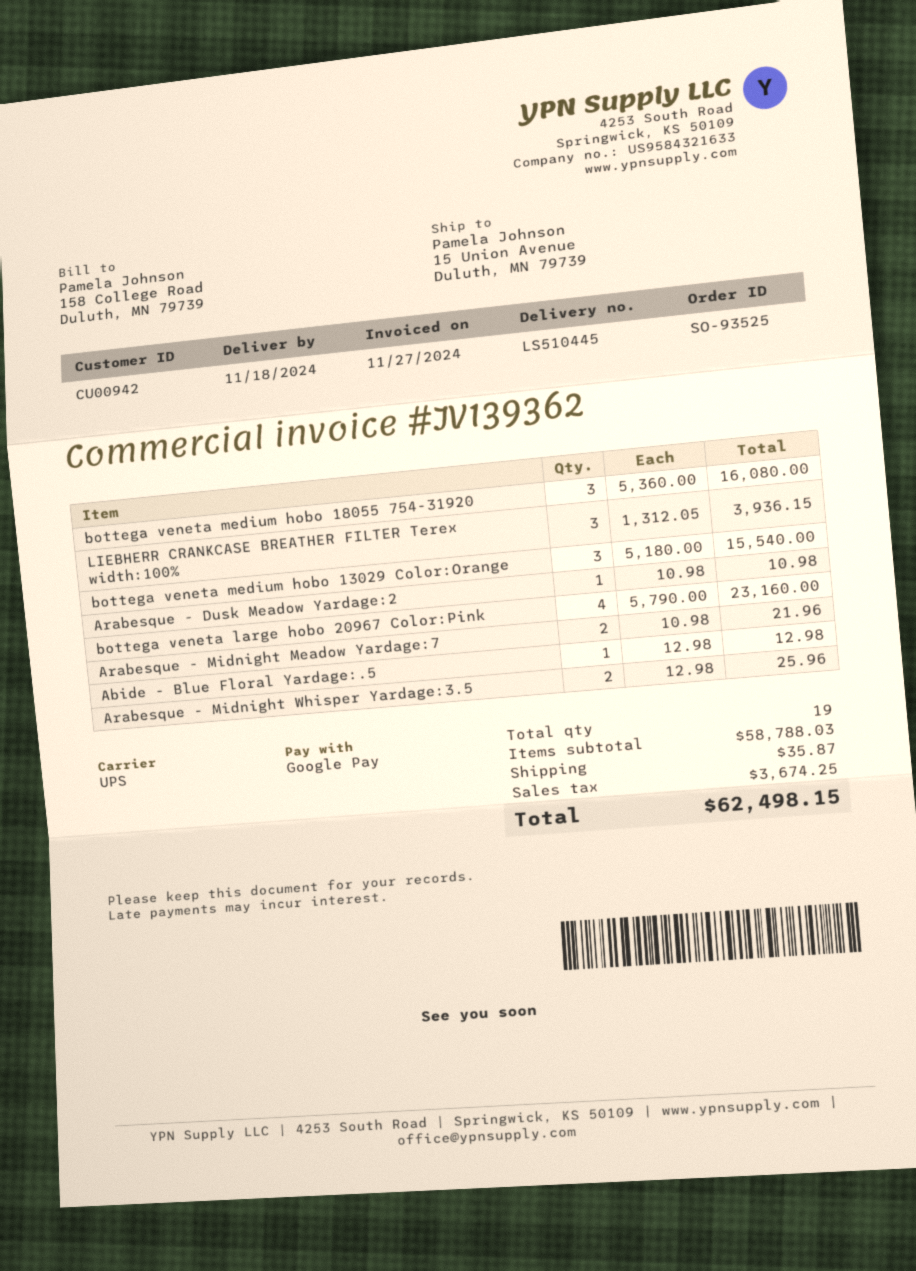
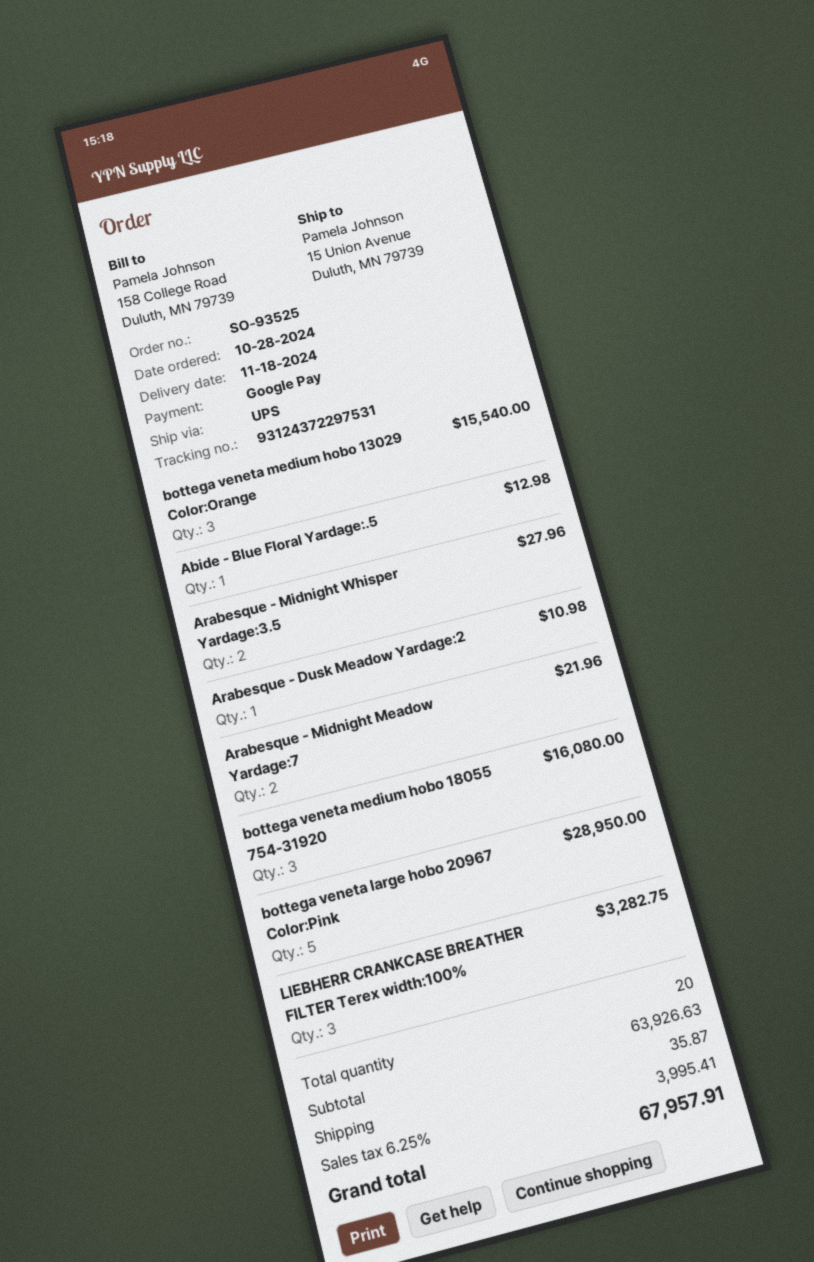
LIEBHERR CRANKCASE BREATHER FILTER Terex width:100%: 3 for 3936.15 -> 3 for 3282.75
bottega veneta large hobo 20967 Color:Pink: 4 for 23160.00 -> 5 for 28950.00
Arabesque - Midnight Whisper Yardage:3.5: 2 for 25.96 -> 2 for 27.96
total quantity: 19 -> 20
subtotal: 58788.03 -> 63926.63
tax: 3674.25 -> 3995.41
total: 62498.15 -> 67957.91

